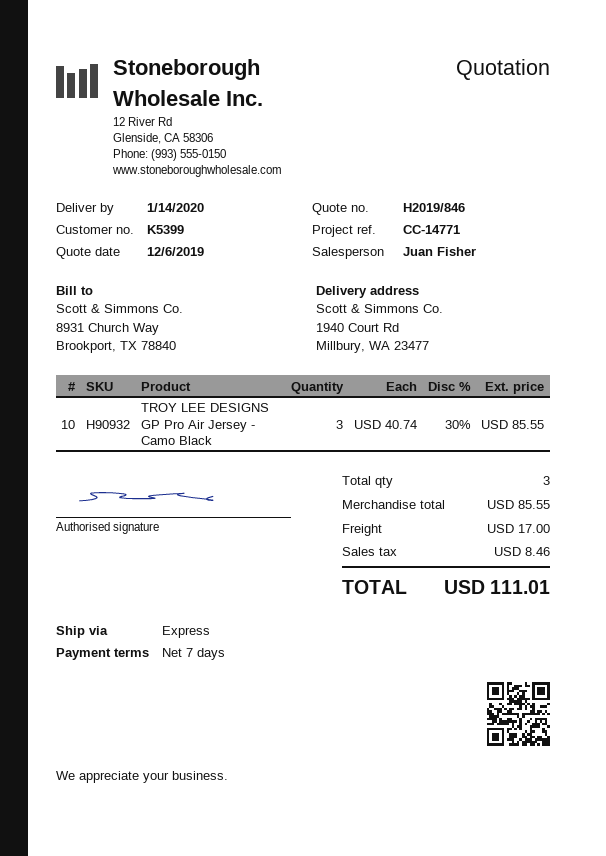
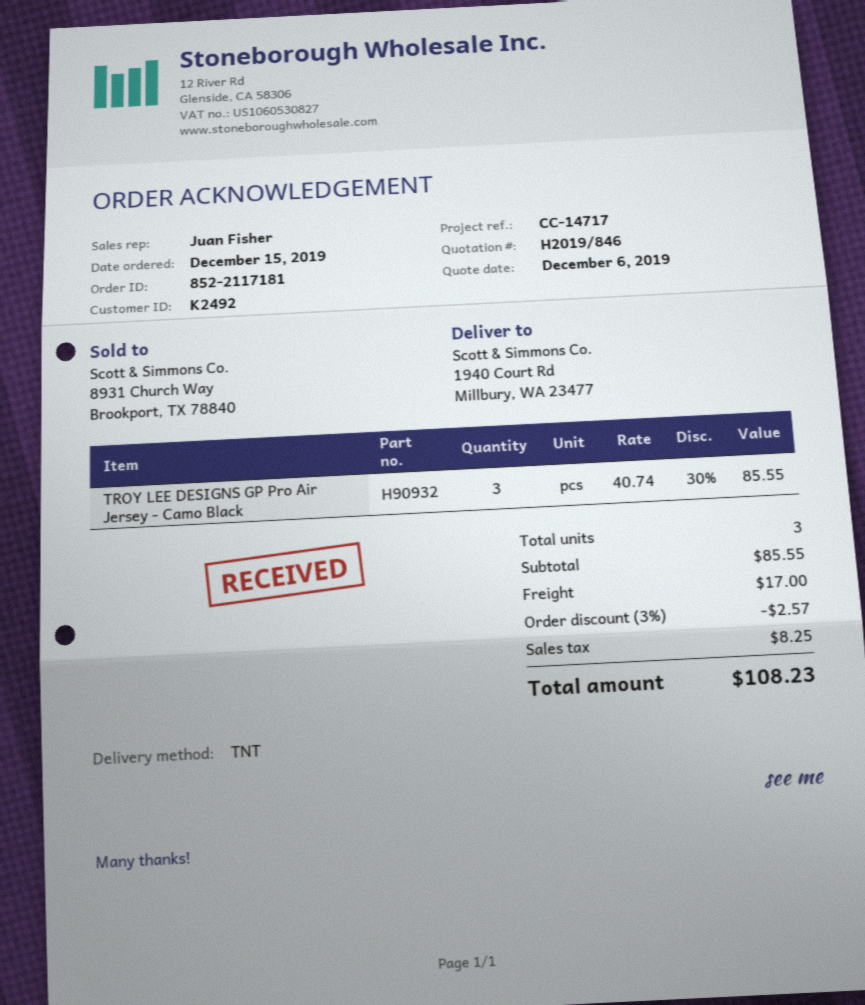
customer number: K5399 -> K2492
reference: CC-14771 -> CC-14717
shipping method: express -> TNT
discount: none -> 3% = 2.57
tax: 8.46 -> 8.25
total: 111.01 -> 108.23

